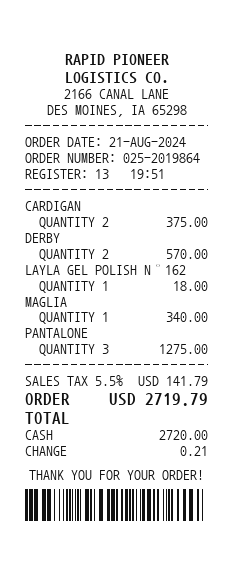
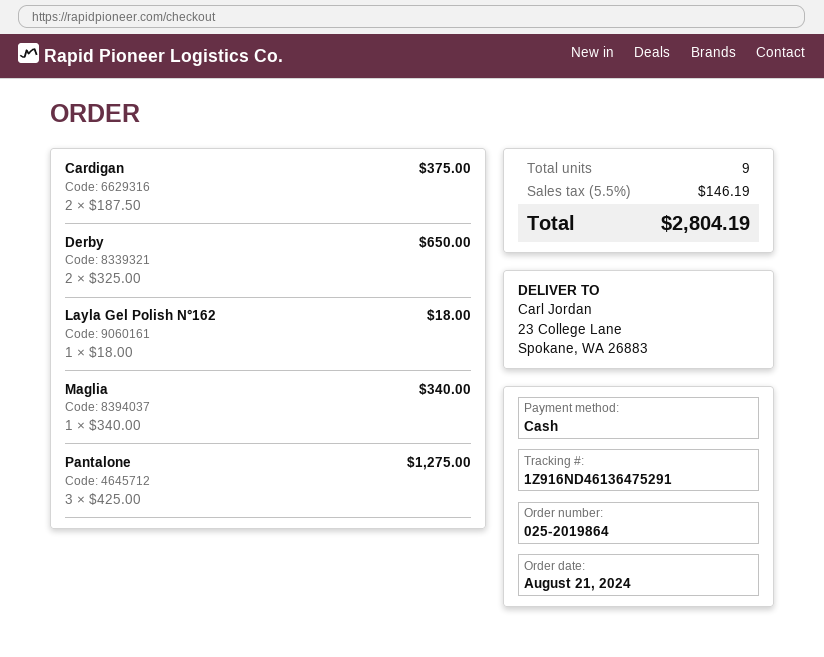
DERBY: 2 for 570.00 -> 2 for 650.00
tax: 5.5% = 141.79 -> 5.5% = 146.19
total: 2719.79 -> 2804.19

